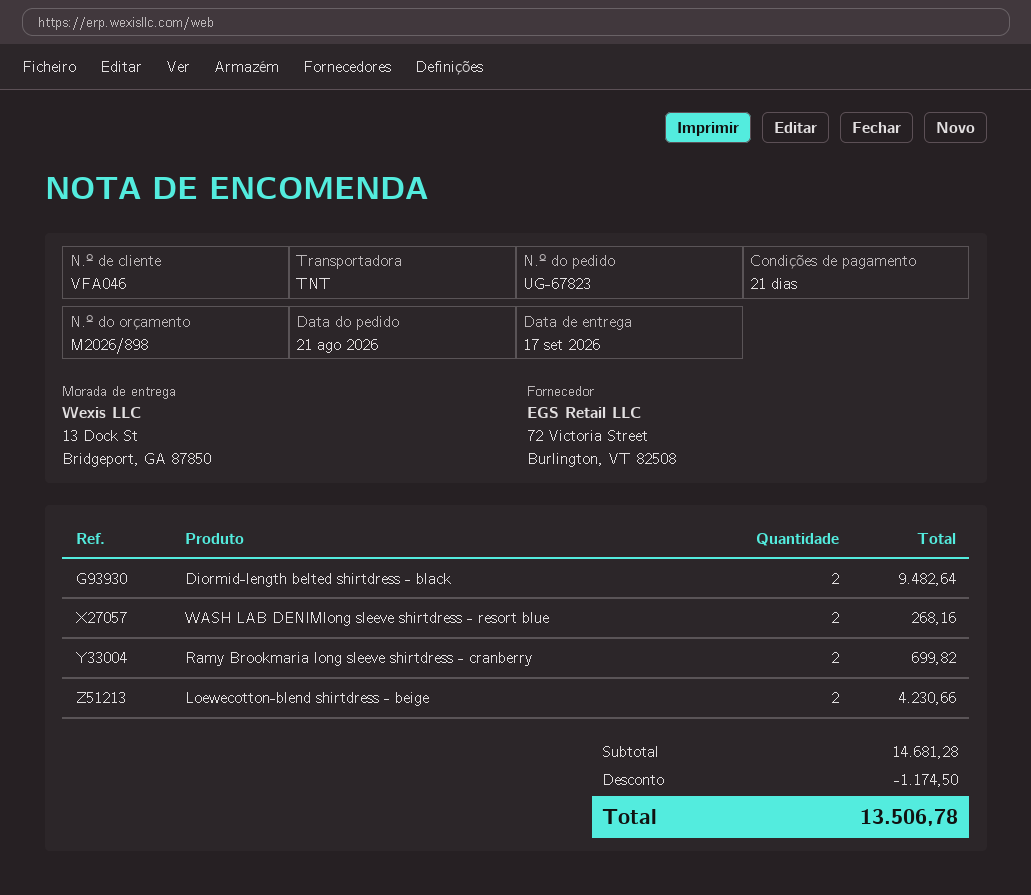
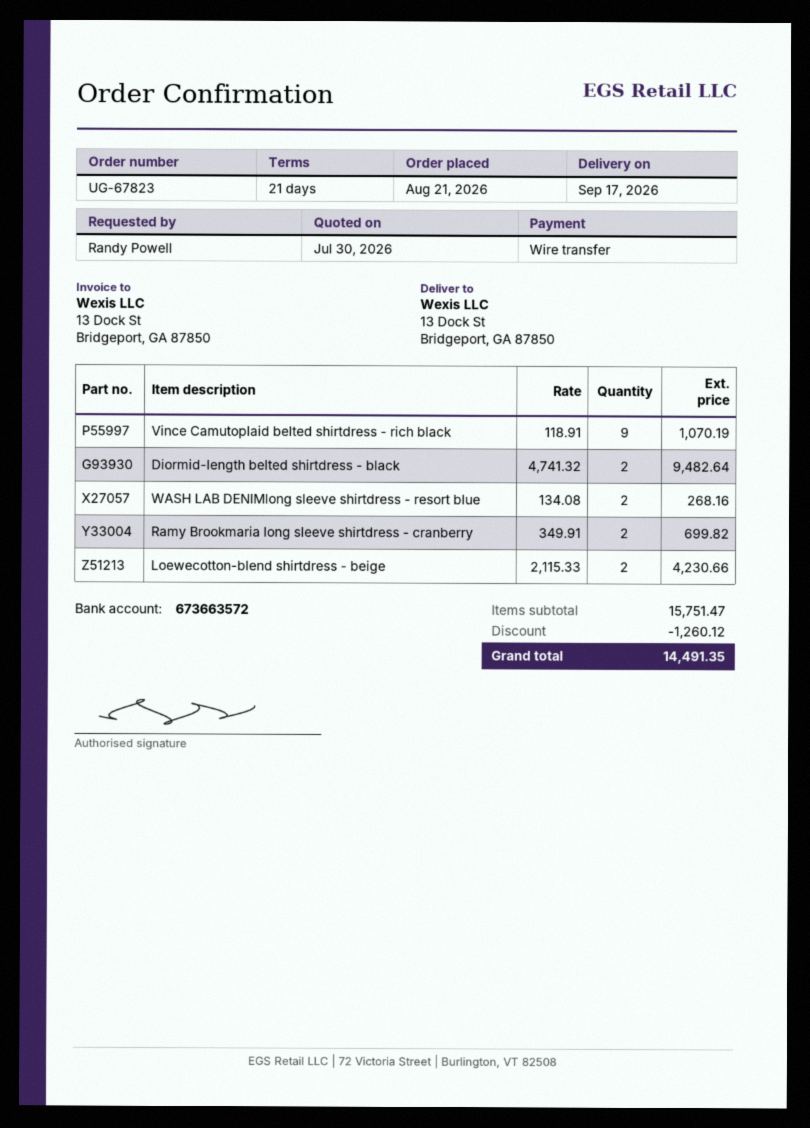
Vince Camutoplaid belted shirtdress - rich black: none -> 9 for 1070.19
subtotal: 14681.28 -> 15751.47
discount: 1174.50 -> 1260.12
total: 13506.78 -> 14491.35

